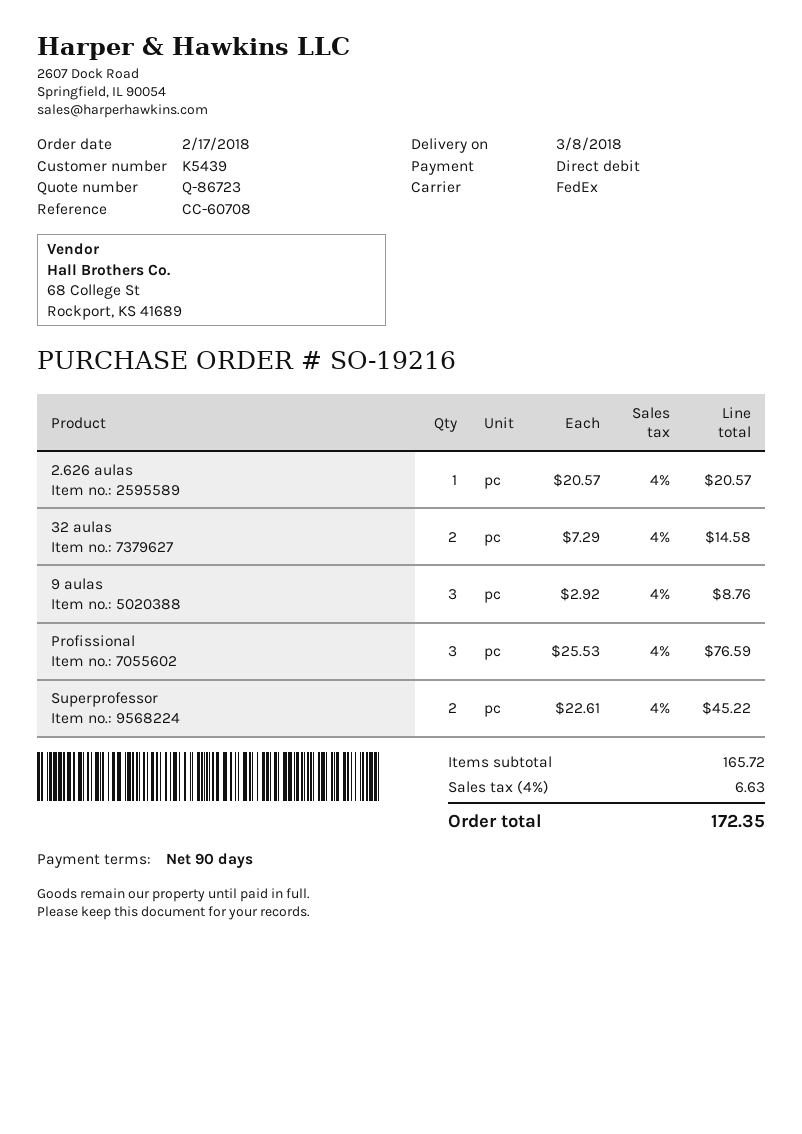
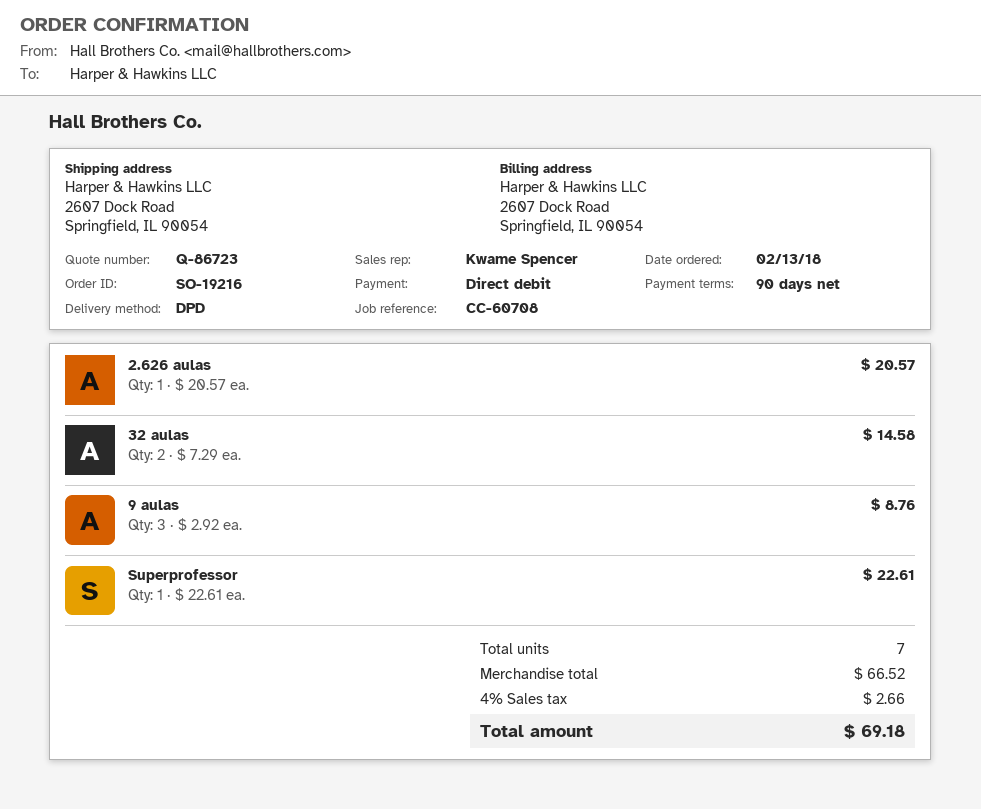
order date: 2018-02-17 -> 2018-02-13
shipping method: FedEx -> DPD
Profissional: 3 x 25.53 = 76.59 -> none
Superprofessor: 2 x 22.61 = 45.22 -> 1 x 22.61 = 22.61
subtotal: 165.72 -> 66.52
tax: 4% = 6.63 -> 4% = 2.66
total: 172.35 -> 69.18

